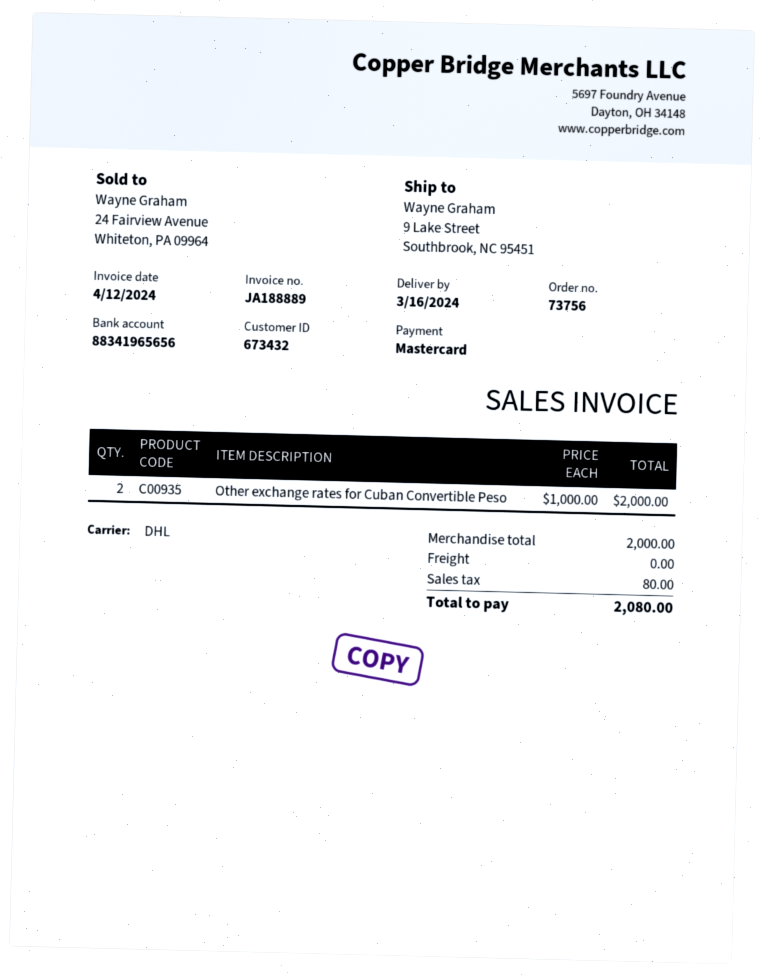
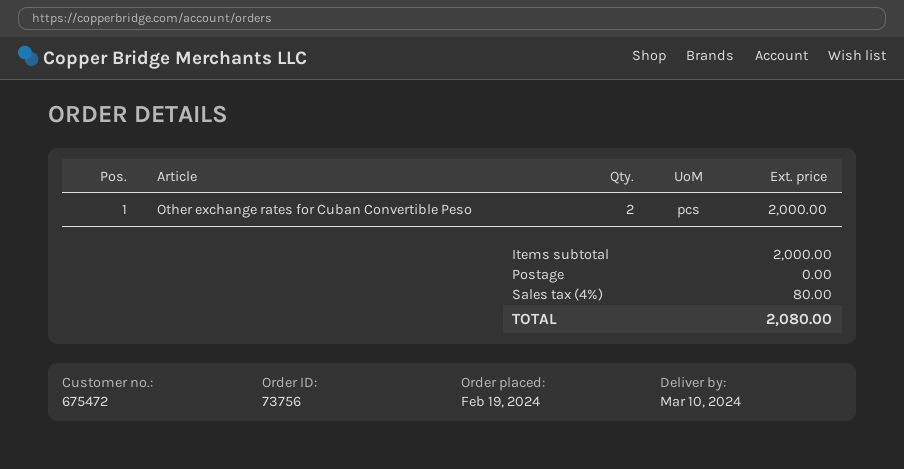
delivery date: 2024-03-16 -> 2024-03-10
customer number: 673432 -> 675472

